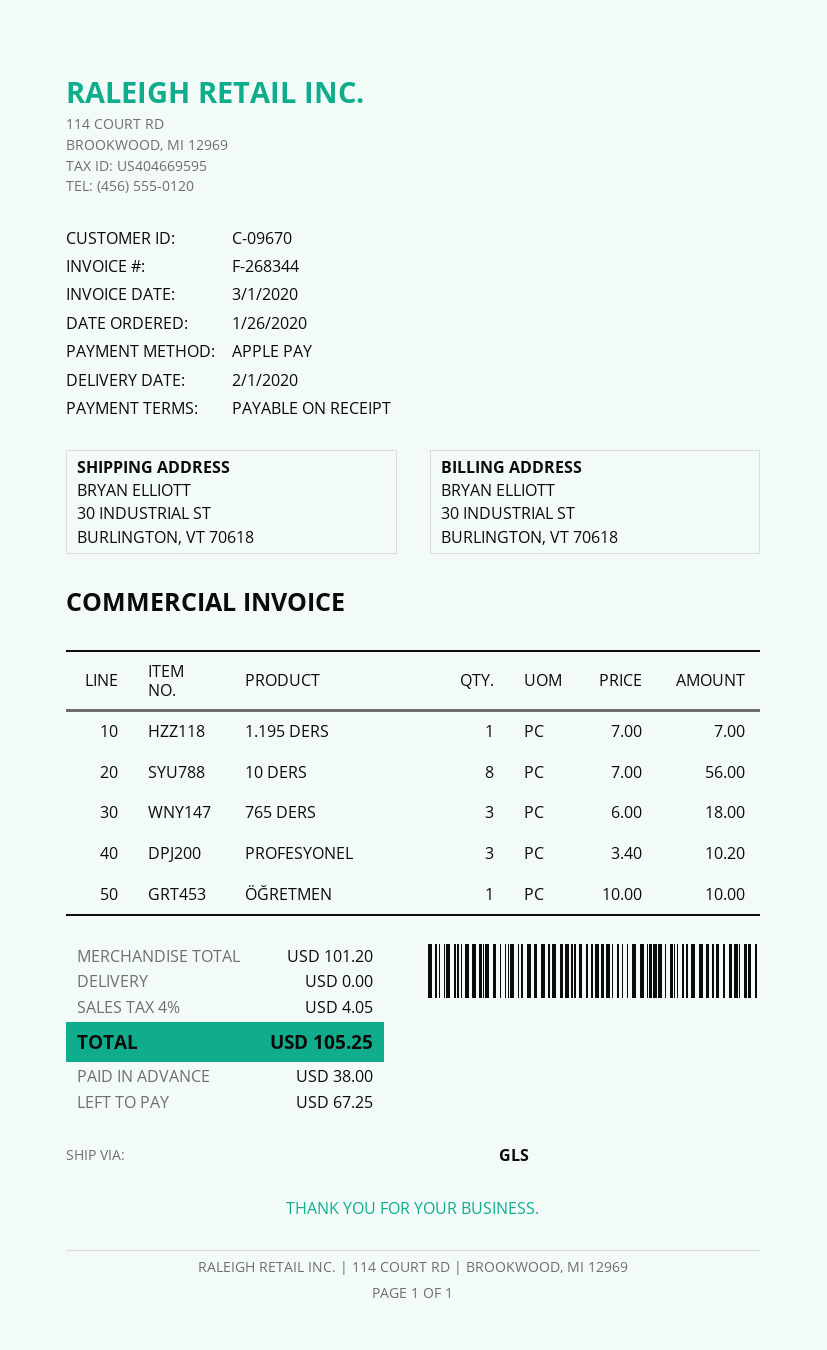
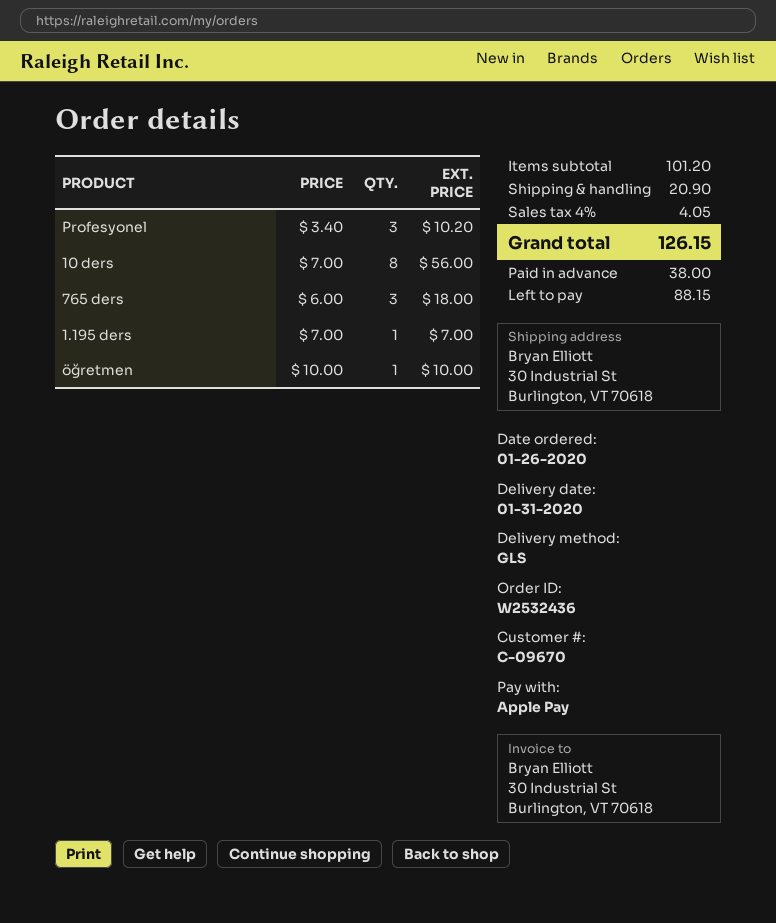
delivery date: 2020-02-01 -> 2020-01-31
shipping: 0.00 -> 20.90
total: 105.25 -> 126.15
balance: 67.25 -> 88.15

